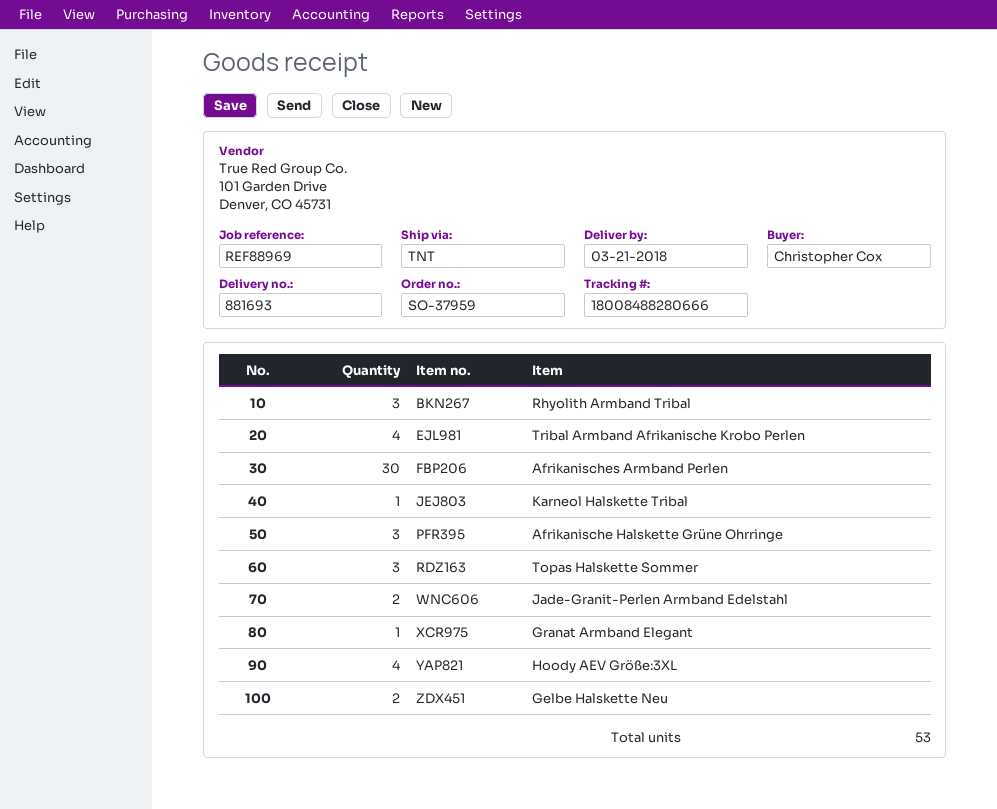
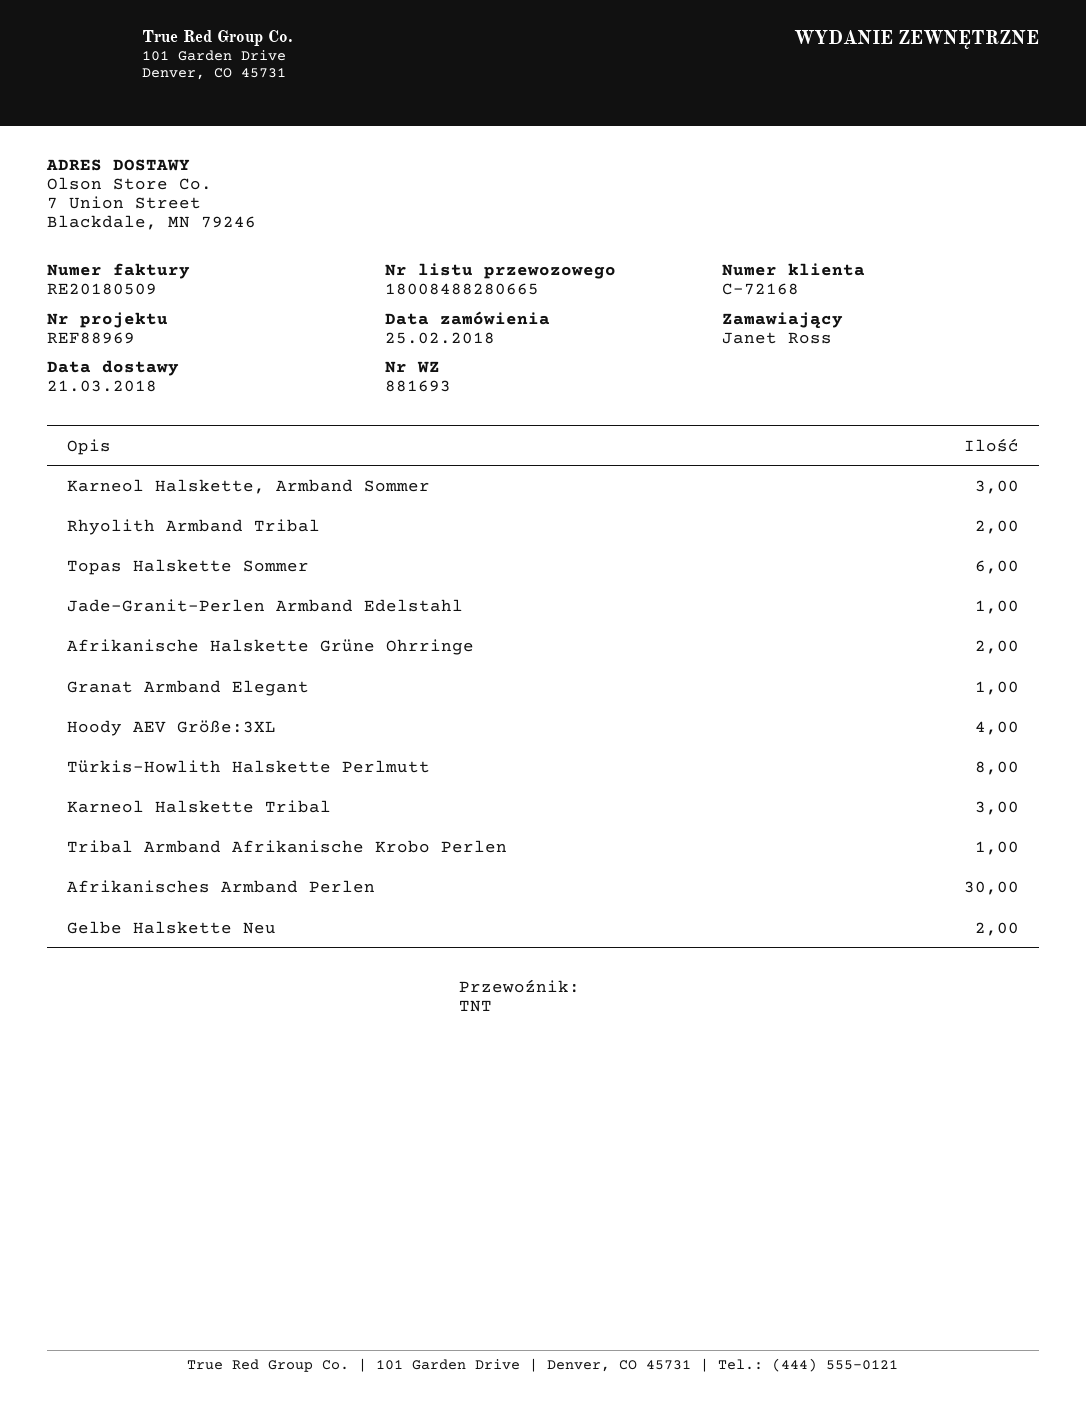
ordered by: Christopher Cox -> Janet Ross
tracking number: 18008488280666 -> 18008488280665
Rhyolith Armband Tribal: 3 -> 2
Tribal Armband Afrikanische Krobo Perlen: 4 -> 1
Karneol Halskette Tribal: 1 -> 3
Afrikanische Halskette Grüne Ohrringe: 3 -> 2
Topas Halskette Sommer: 3 -> 6
Jade-Granit-Perlen Armband Edelstahl: 2 -> 1
Karneol Halskette, Armband Sommer: none -> 3
Türkis-Howlith Halskette Perlmutt: none -> 8

